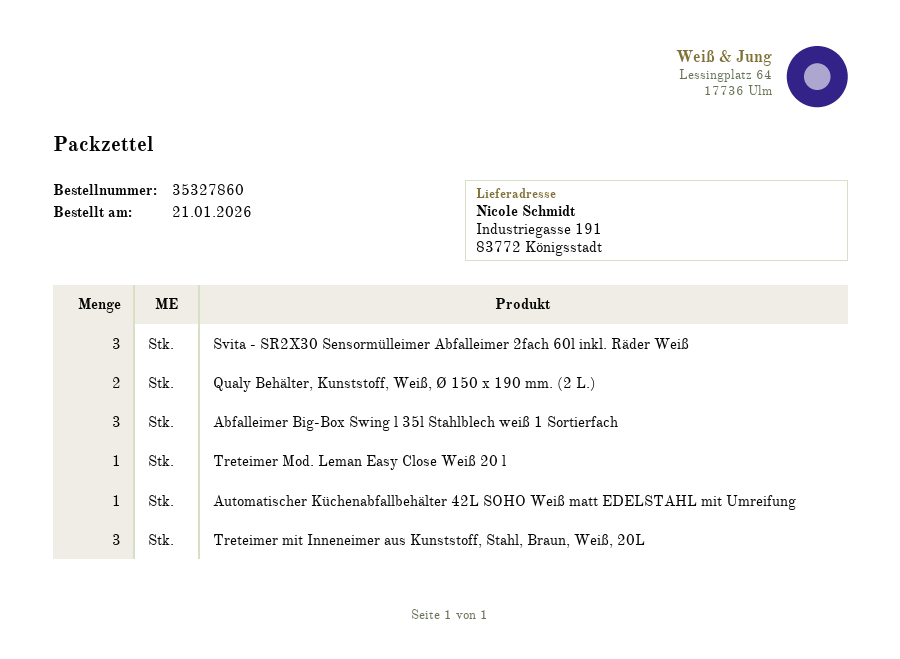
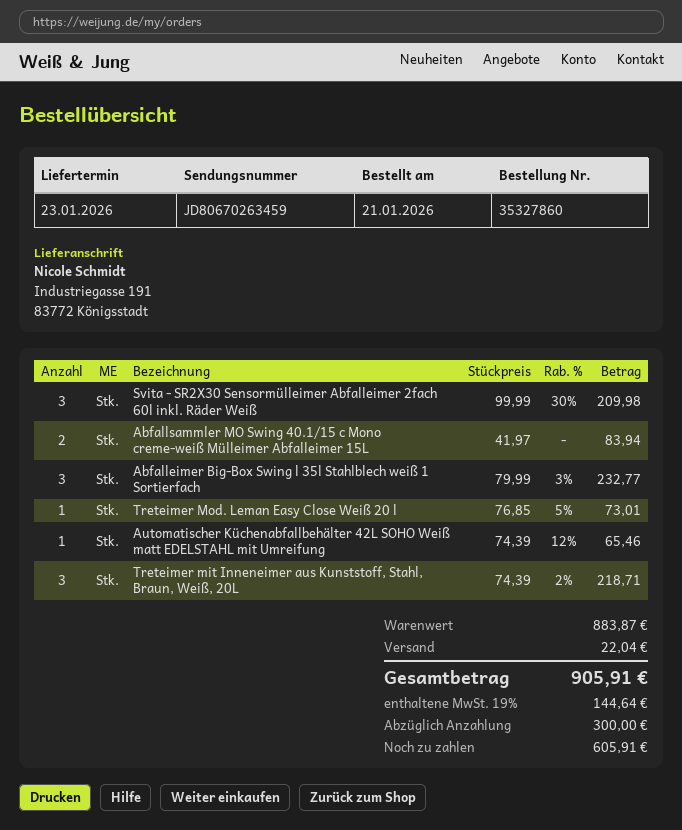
Qualy Behälter, Kunststoff, Weiß, Ø 150 x 190 mm. (2 L.): 2 -> none
Abfallsammler MO Swing 40.1/15 c Mono creme-weiß Mülleimer Abfalleimer 15L: none -> 2

